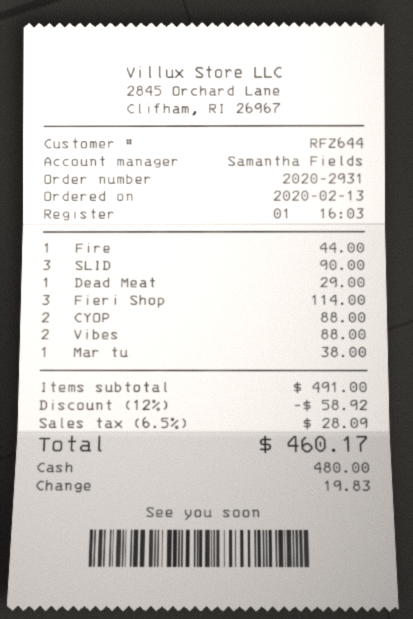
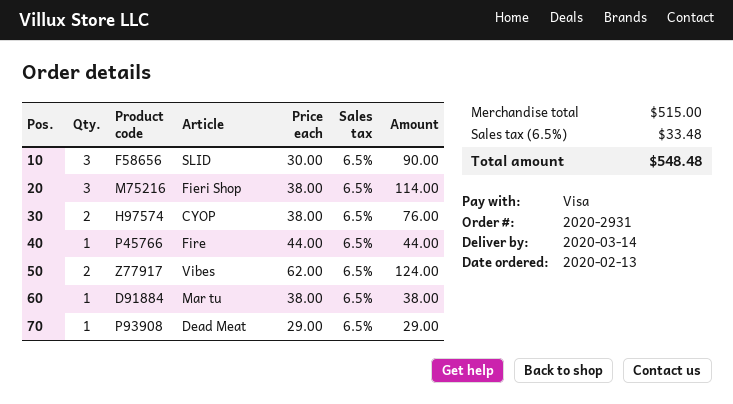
payment method: cash -> Visa
CYOP: 2 for 88.00 -> 2 for 76.00
Vibes: 2 for 88.00 -> 2 for 124.00
subtotal: 491.00 -> 515.00
discount: 12% = 58.92 -> none
tax: 6.5% = 28.09 -> 6.5% = 33.48
total: 460.17 -> 548.48

